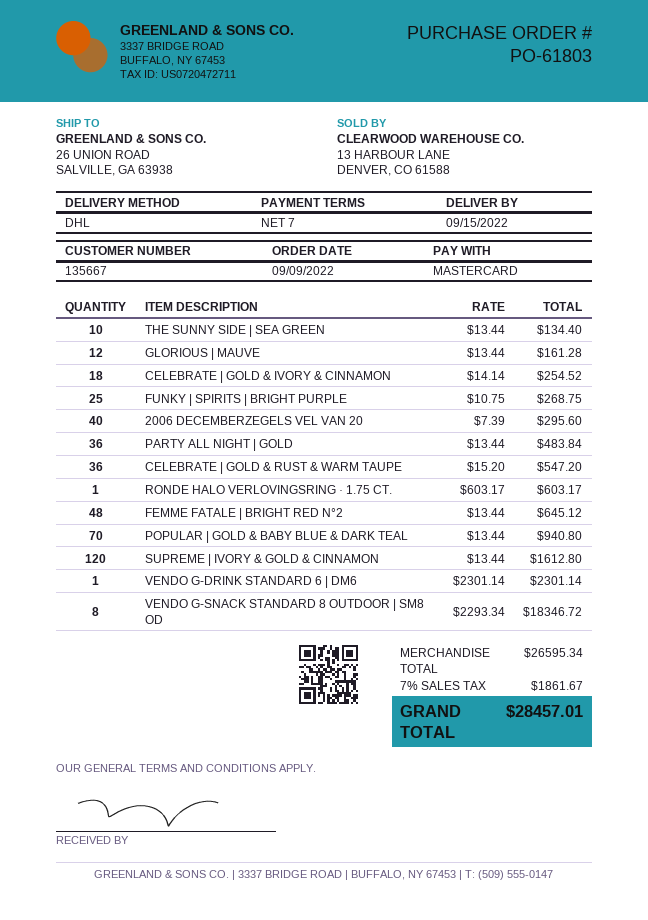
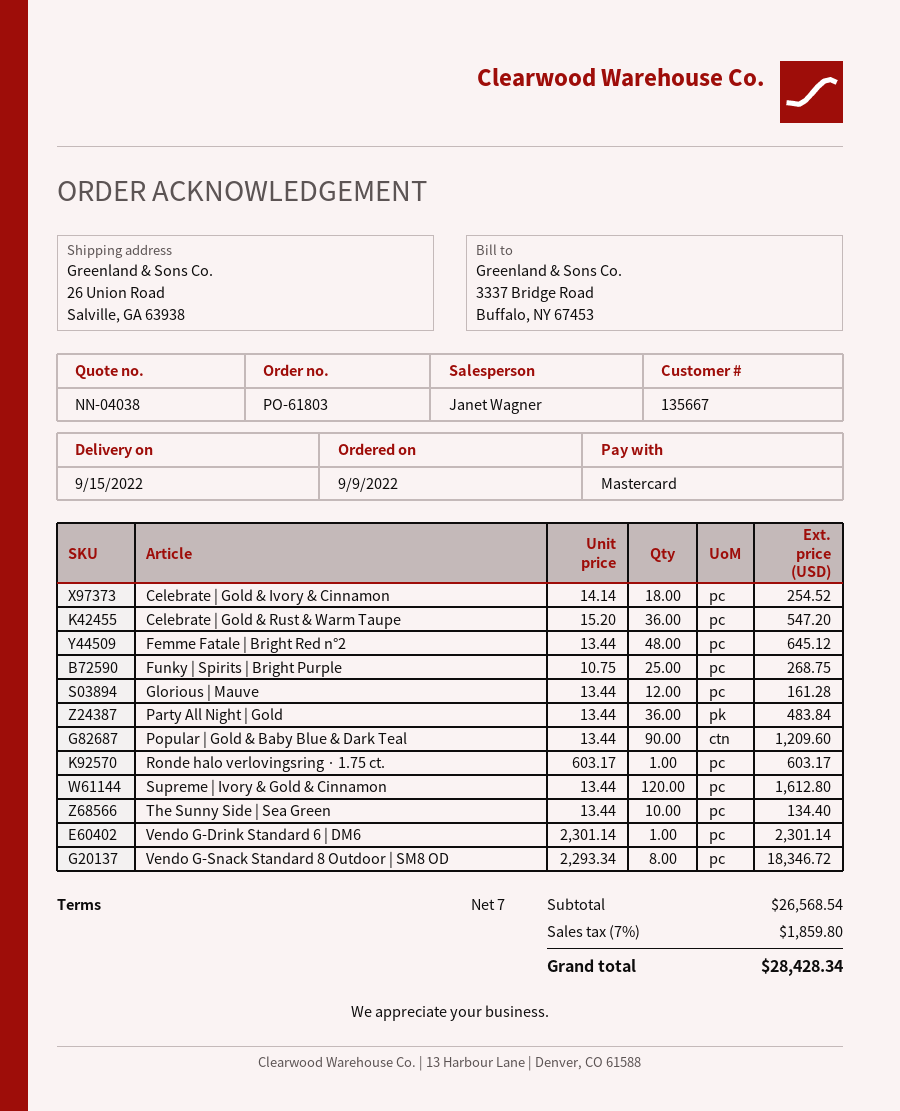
2006 DECEMBERZEGELS VEL VAN 20: 40 x 7.39 = 295.60 -> none
POPULAR | GOLD & BABY BLUE & DARK TEAL: 70 x 13.44 = 940.80 -> 90 x 13.44 = 1209.60
subtotal: 26595.34 -> 26568.54
tax: 7% = 1861.67 -> 7% = 1859.80
total: 28457.01 -> 28428.34

